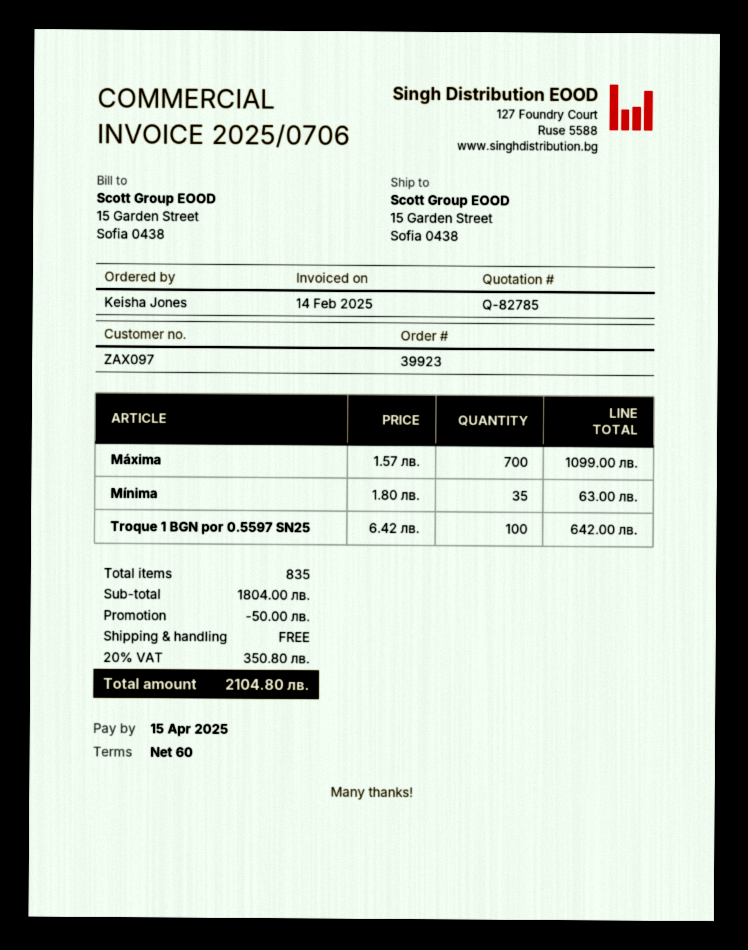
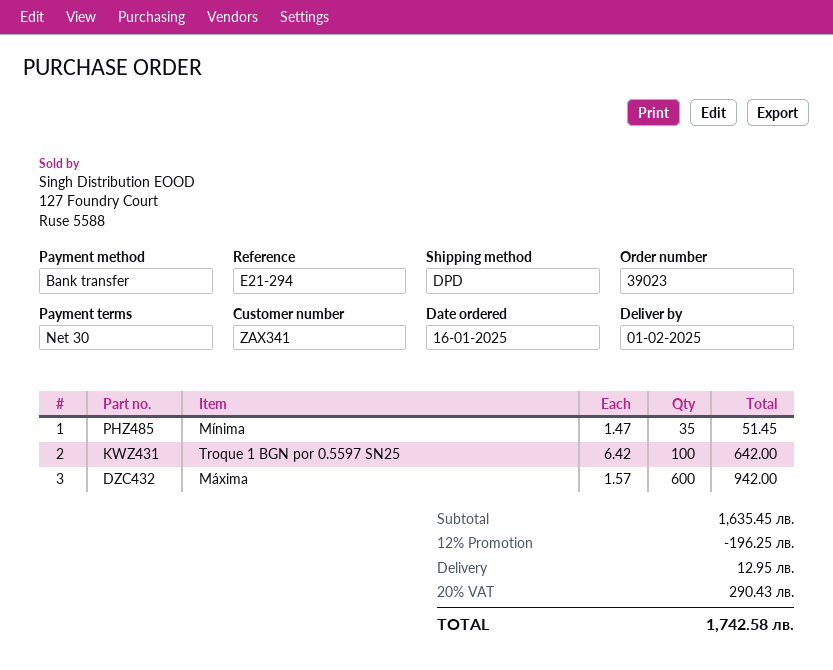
order number: 39923 -> 39023
payment terms: 60 days -> 30 days
customer number: ZAX097 -> ZAX341
Máxima: 700 x 1.57 = 1099.00 -> 600 x 1.57 = 942.00
Mínima: 35 x 1.80 = 63.00 -> 35 x 1.47 = 51.45
subtotal: 1804.00 -> 1635.45
discount: 50.00 -> 196.25
shipping: 0.00 -> 12.95
tax: 20% = 350.80 -> 20% = 290.43
total: 2104.80 -> 1742.58

